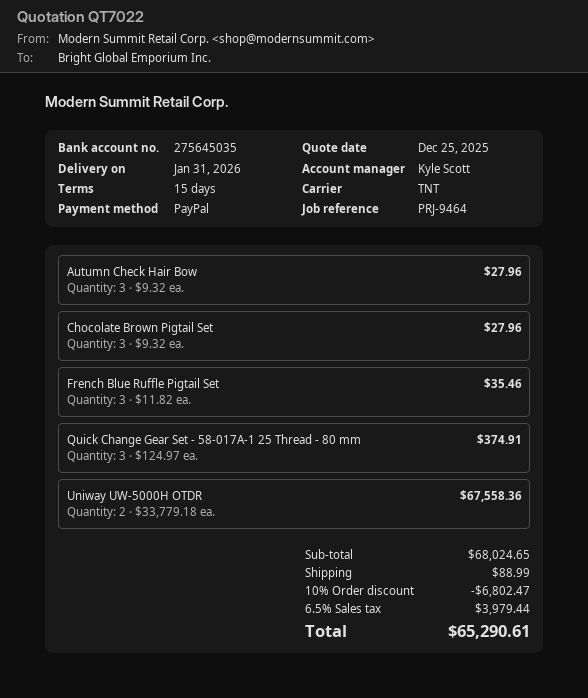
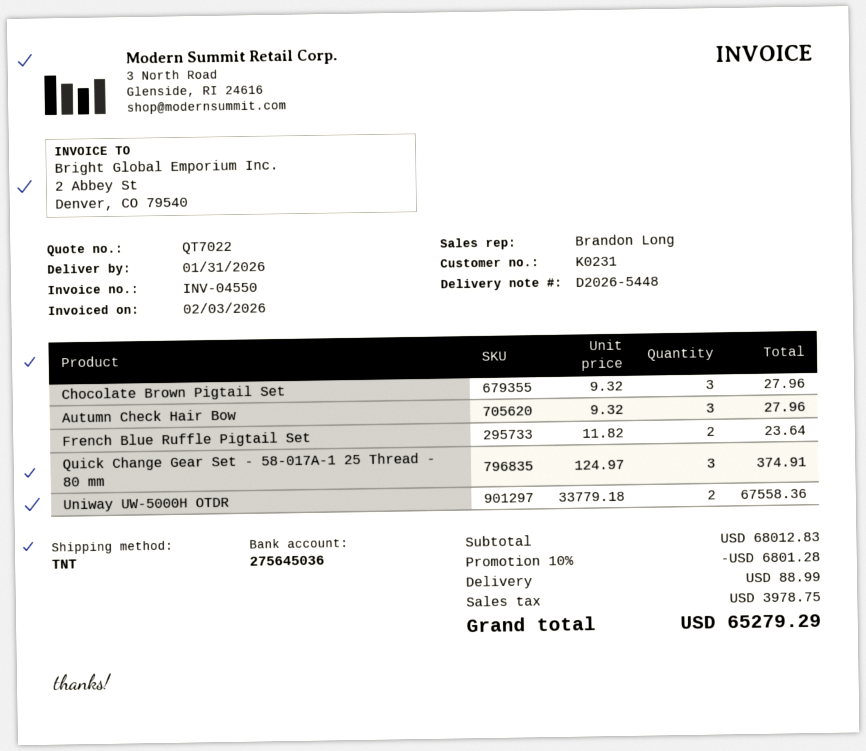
sales rep: Kyle Scott -> Brandon Long
bank account: 275645035 -> 275645036
French Blue Ruffle Pigtail Set: 3 x 11.82 = 35.46 -> 2 x 11.82 = 23.64
subtotal: 68024.65 -> 68012.83
discount: 10% = 6802.47 -> 10% = 6801.28
tax: 3979.44 -> 3978.75
total: 65290.61 -> 65279.29

